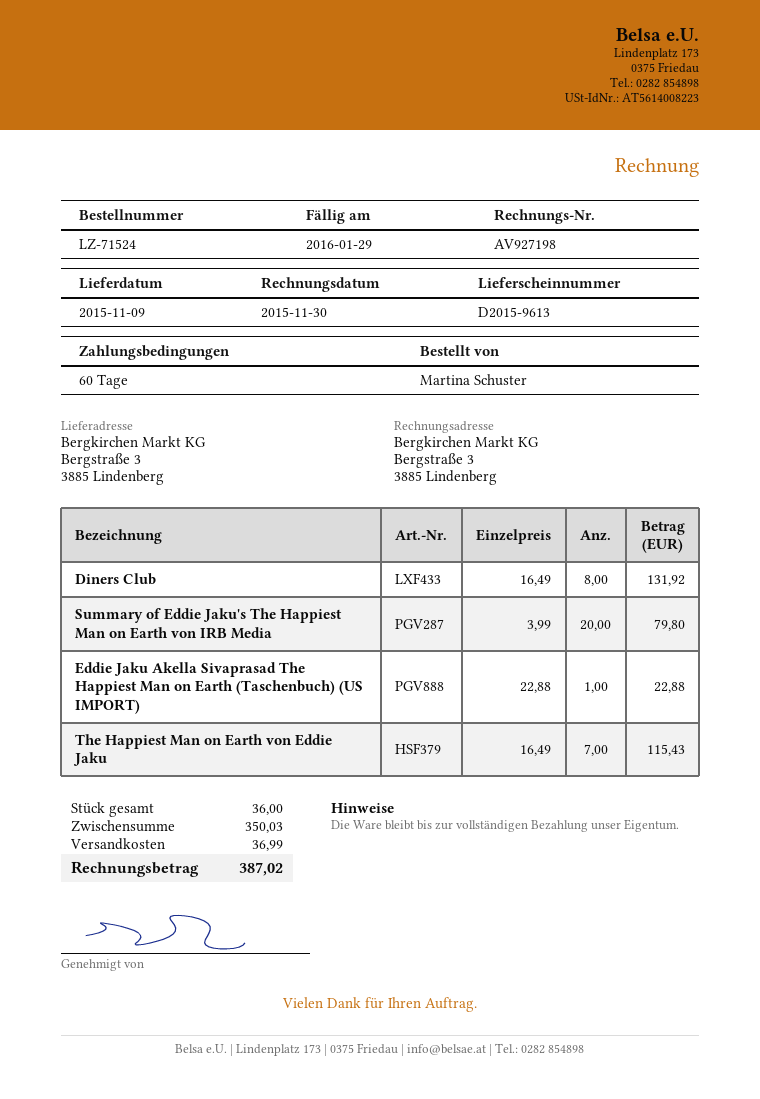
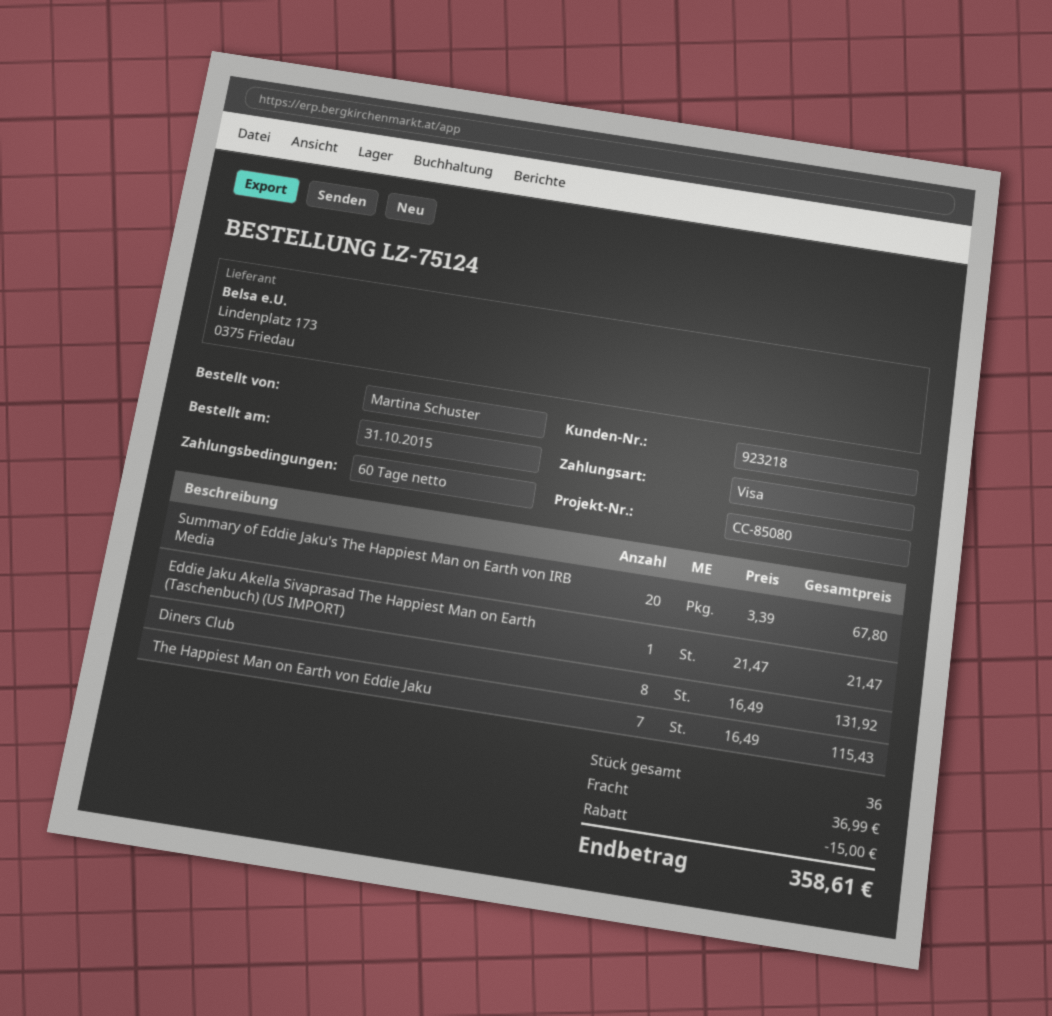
order number: LZ-71524 -> LZ-75124
Summary of Eddie Jaku's The Happiest Man on Earth von IRB Media: 20 x 3.99 = 79.80 -> 20 x 3.39 = 67.80
Eddie Jaku Akella Sivaprasad The Happiest Man on Earth (Taschenbuch) (US IMPORT): 1 x 22.88 = 22.88 -> 1 x 21.47 = 21.47
discount: none -> 15.00
total: 387.02 -> 358.61

